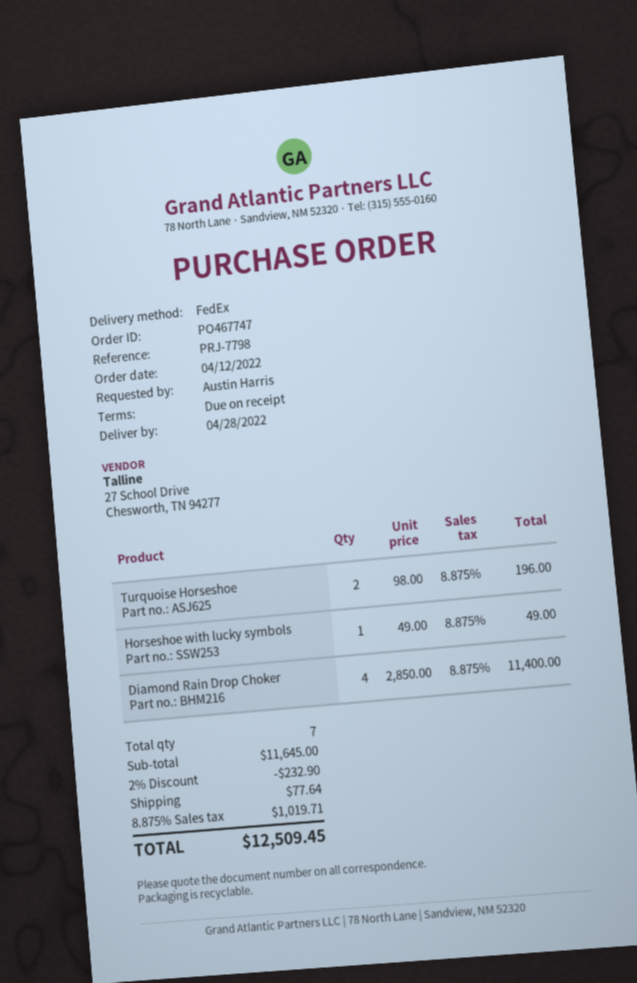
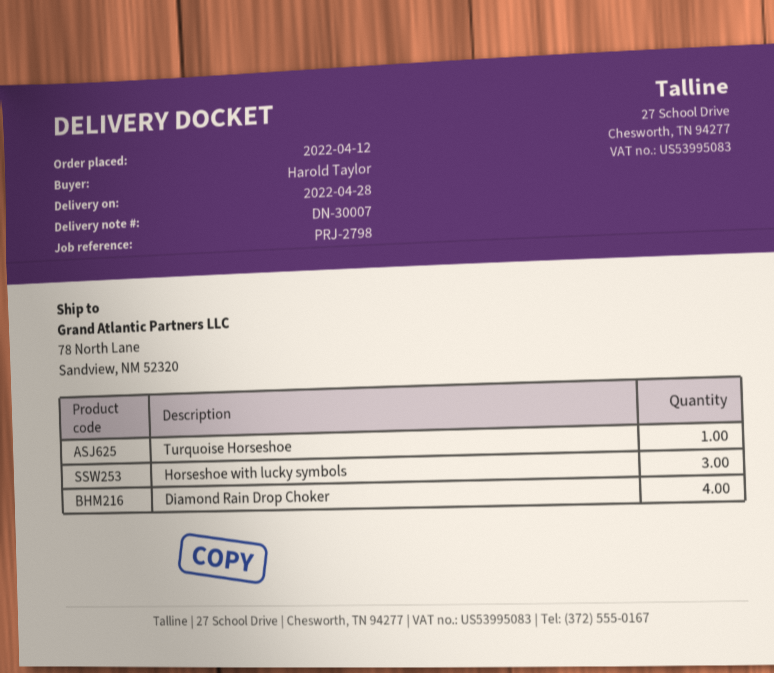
reference: PRJ-7798 -> PRJ-2798
ordered by: Austin Harris -> Harold Taylor
Turquoise Horseshoe: 2 -> 1
Horseshoe with lucky symbols: 1 -> 3

